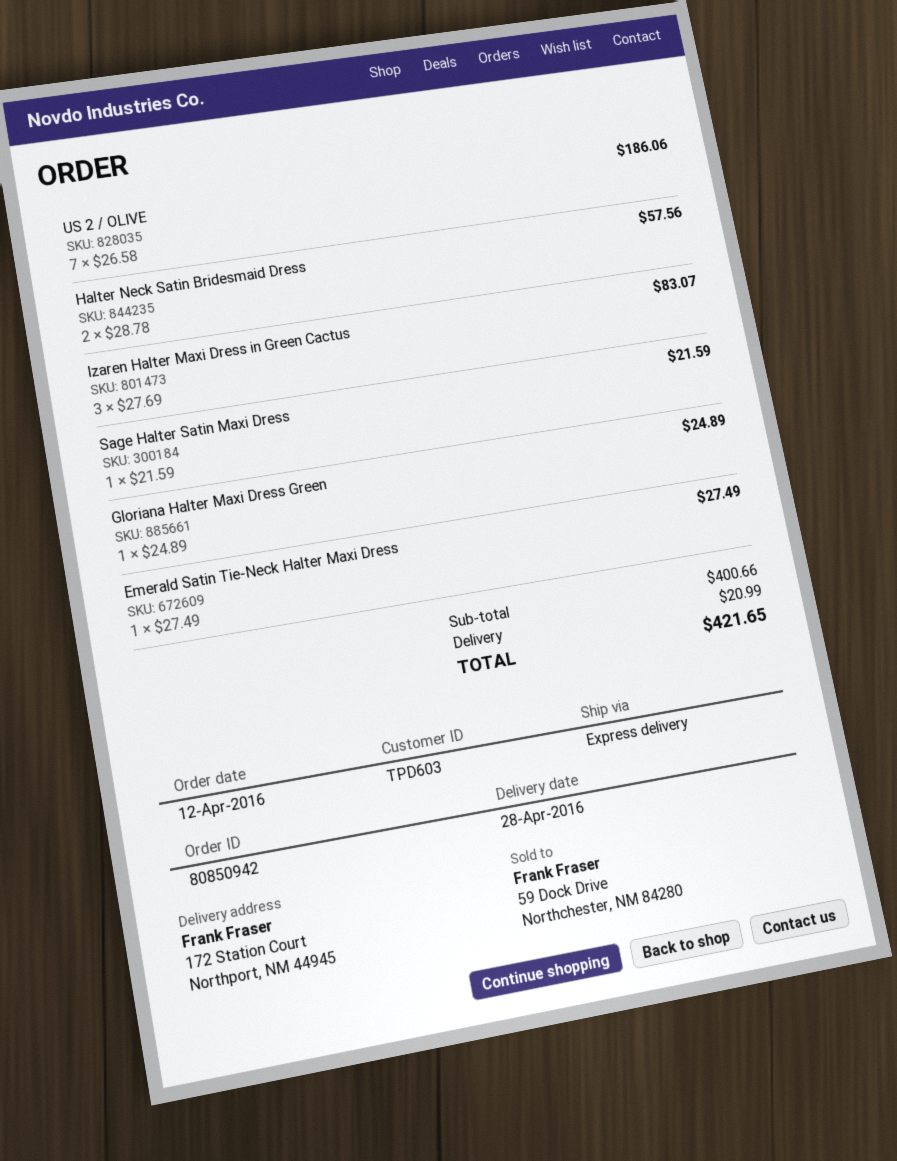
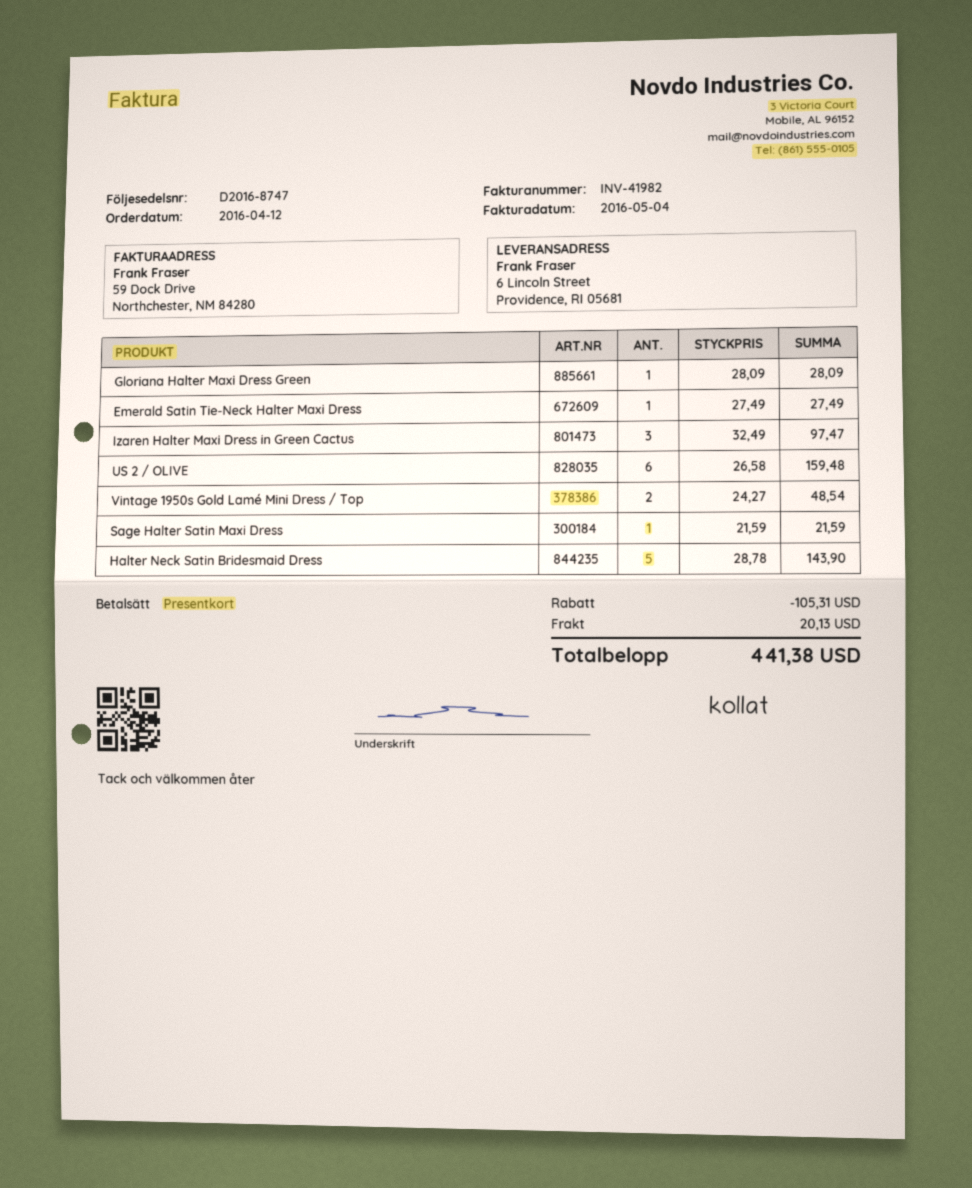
ship to: 172 Station Court, Northport, NM 44945 -> 6 Lincoln Street, Providence, RI 05681
US 2 / OLIVE: 7 x 26.58 = 186.06 -> 6 x 26.58 = 159.48
Halter Neck Satin Bridesmaid Dress: 2 x 28.78 = 57.56 -> 5 x 28.78 = 143.90
Izaren Halter Maxi Dress in Green Cactus: 3 x 27.69 = 83.07 -> 3 x 32.49 = 97.47
Gloriana Halter Maxi Dress Green: 1 x 24.89 = 24.89 -> 1 x 28.09 = 28.09
Vintage 1950s Gold Lamé Mini Dress / Top: none -> 2 x 24.27 = 48.54
discount: none -> 105.31
shipping: 20.99 -> 20.13
total: 421.65 -> 441.38

